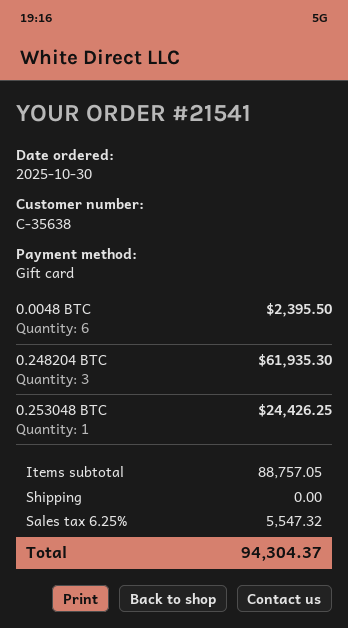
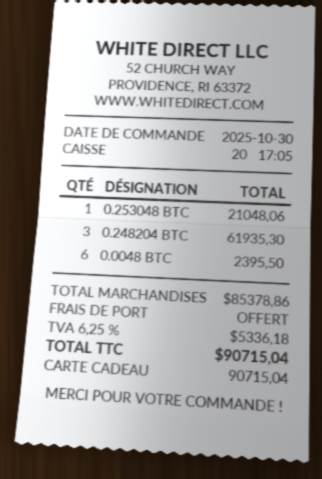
0.253048 BTC: 1 for 24426.25 -> 1 for 21048.06
subtotal: 88757.05 -> 85378.86
tax: 6.25% = 5547.32 -> 6.25% = 5336.18
total: 94304.37 -> 90715.04

